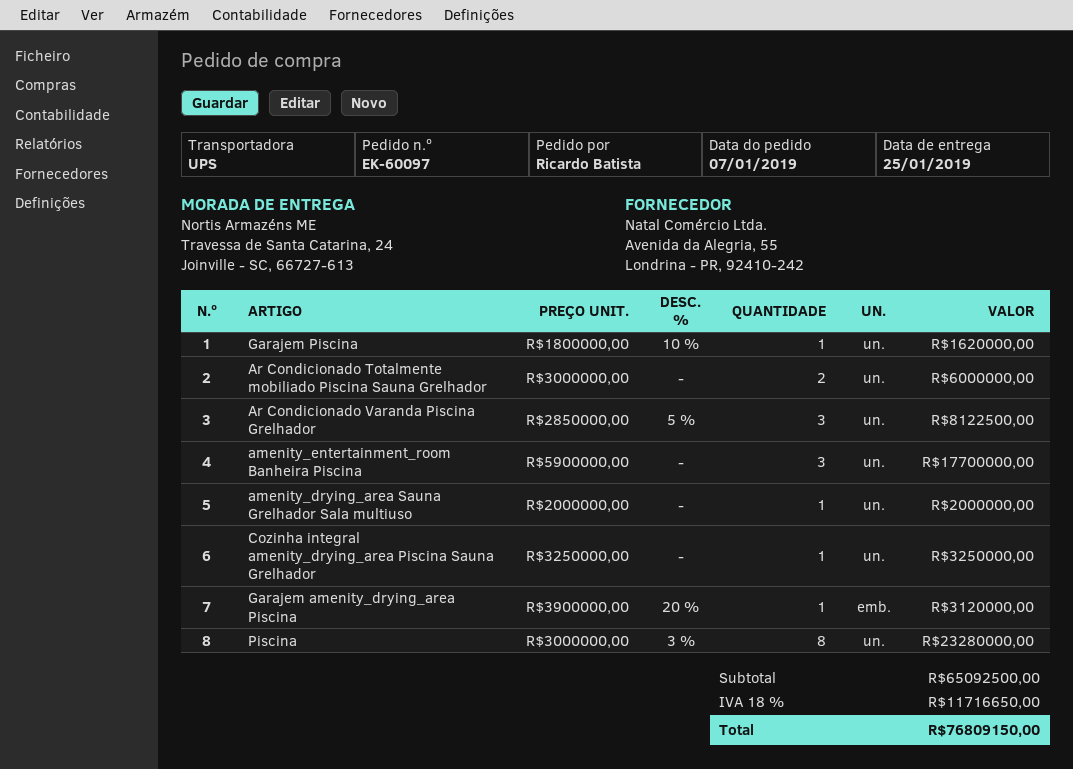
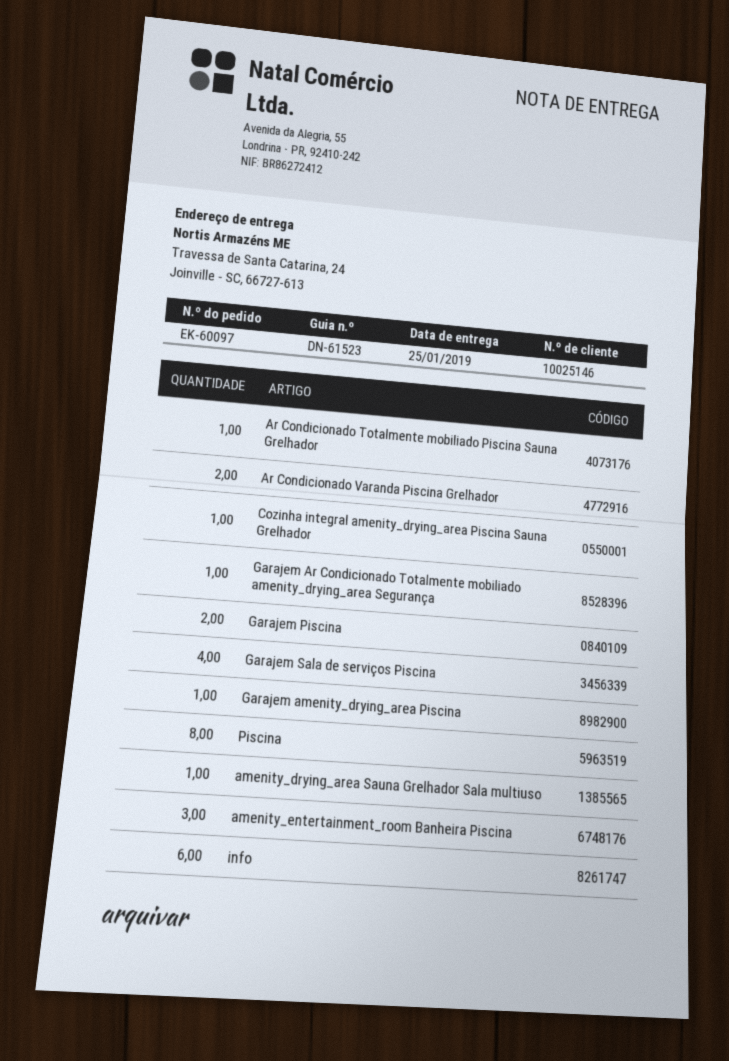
Garajem Piscina: 1 -> 2
Ar Condicionado Totalmente mobiliado Piscina Sauna Grelhador: 2 -> 1
Ar Condicionado Varanda Piscina Grelhador: 3 -> 2
Garajem Ar Condicionado Totalmente mobiliado amenity_drying_area Segurança: none -> 1
Garajem Sala de serviços Piscina: none -> 4
info: none -> 6

